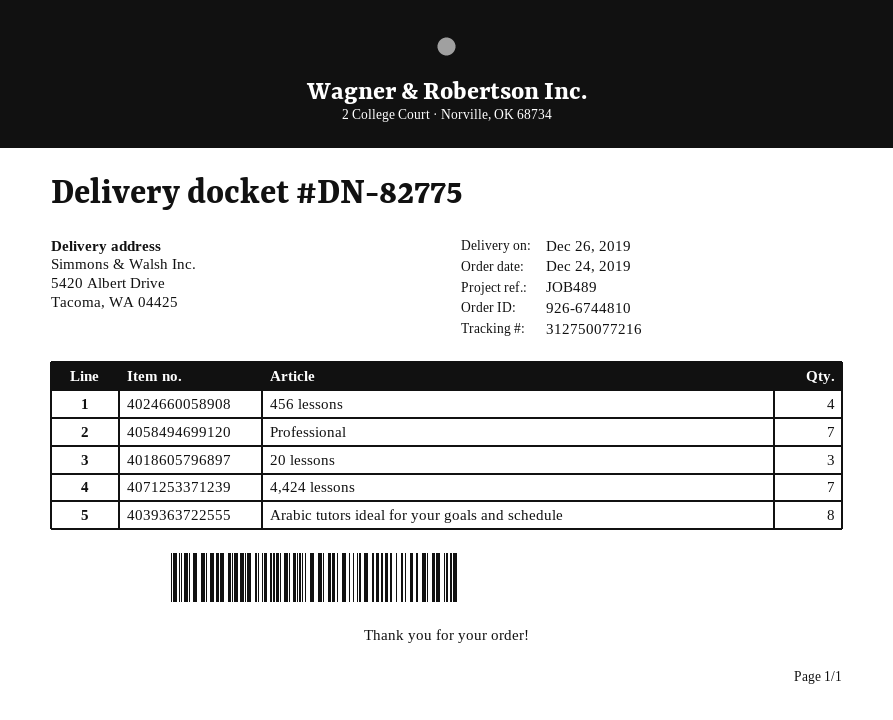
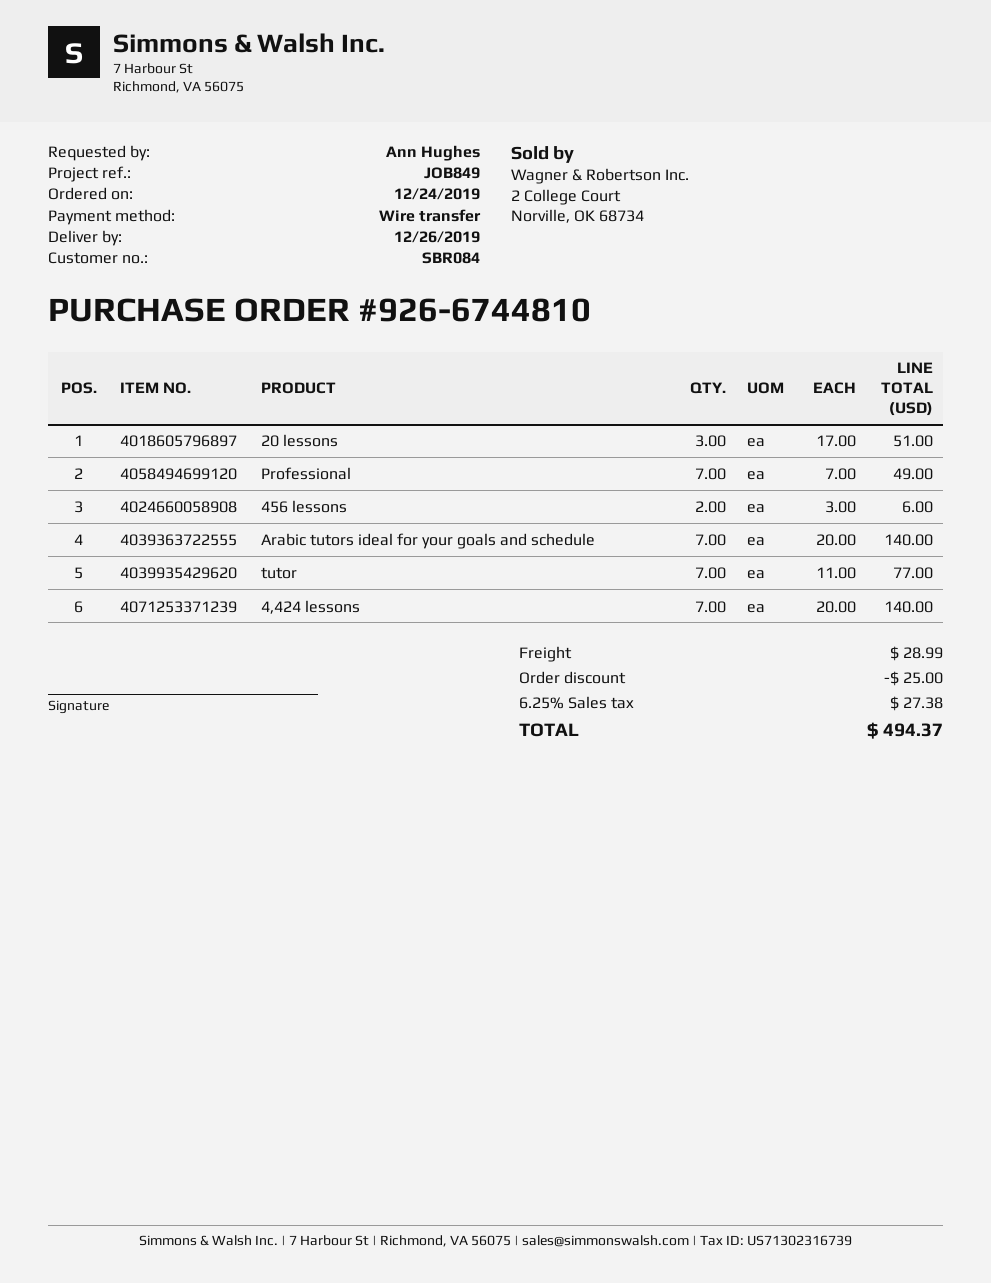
reference: JOB489 -> JOB849
456 lessons: 4 -> 2
Arabic tutors ideal for your goals and schedule: 8 -> 7
tutor: none -> 7

